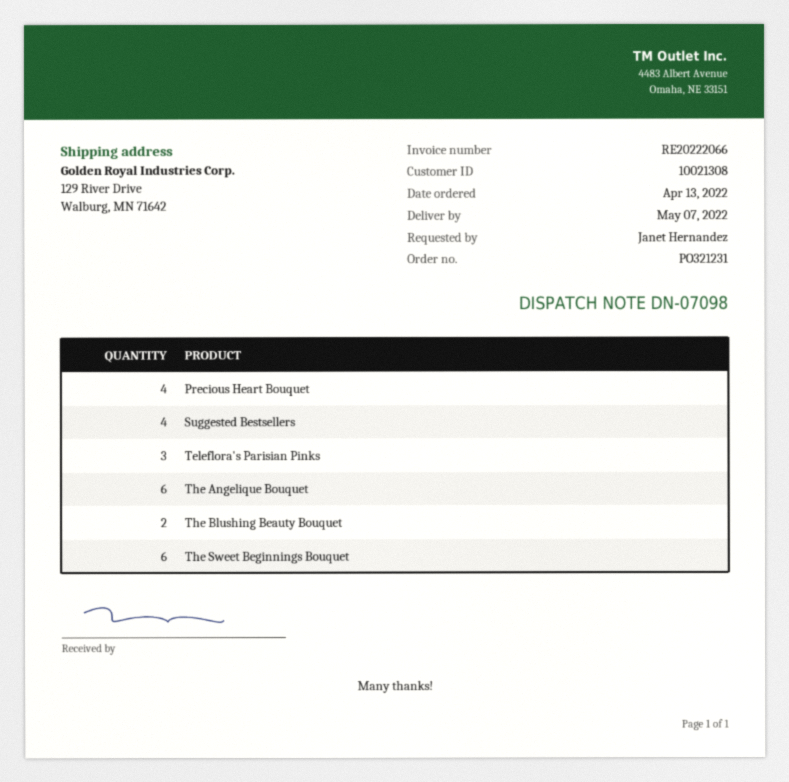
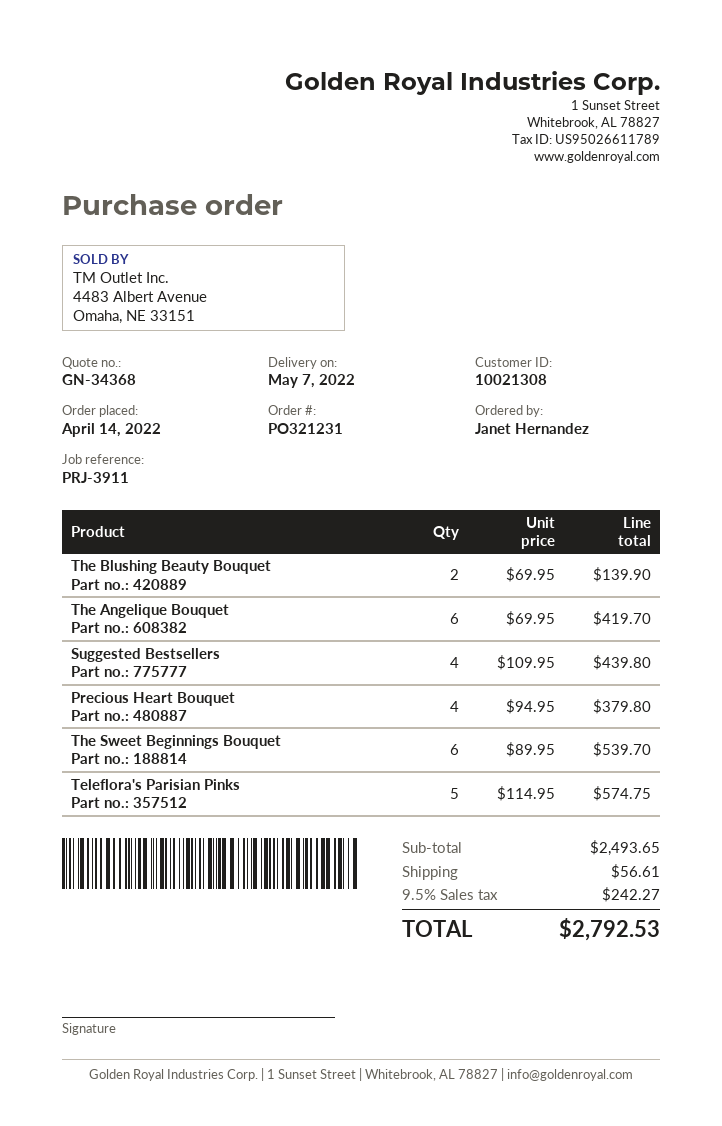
order date: 2022-04-13 -> 2022-04-14
Teleflora's Parisian Pinks: 3 -> 5

